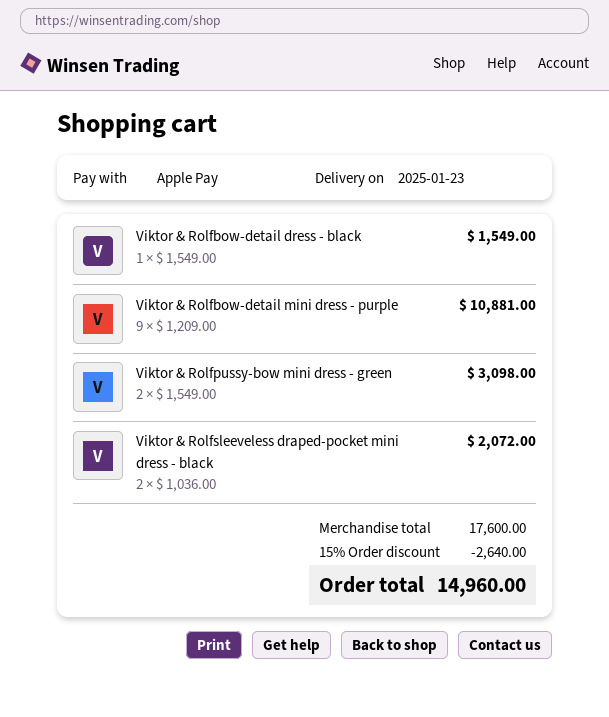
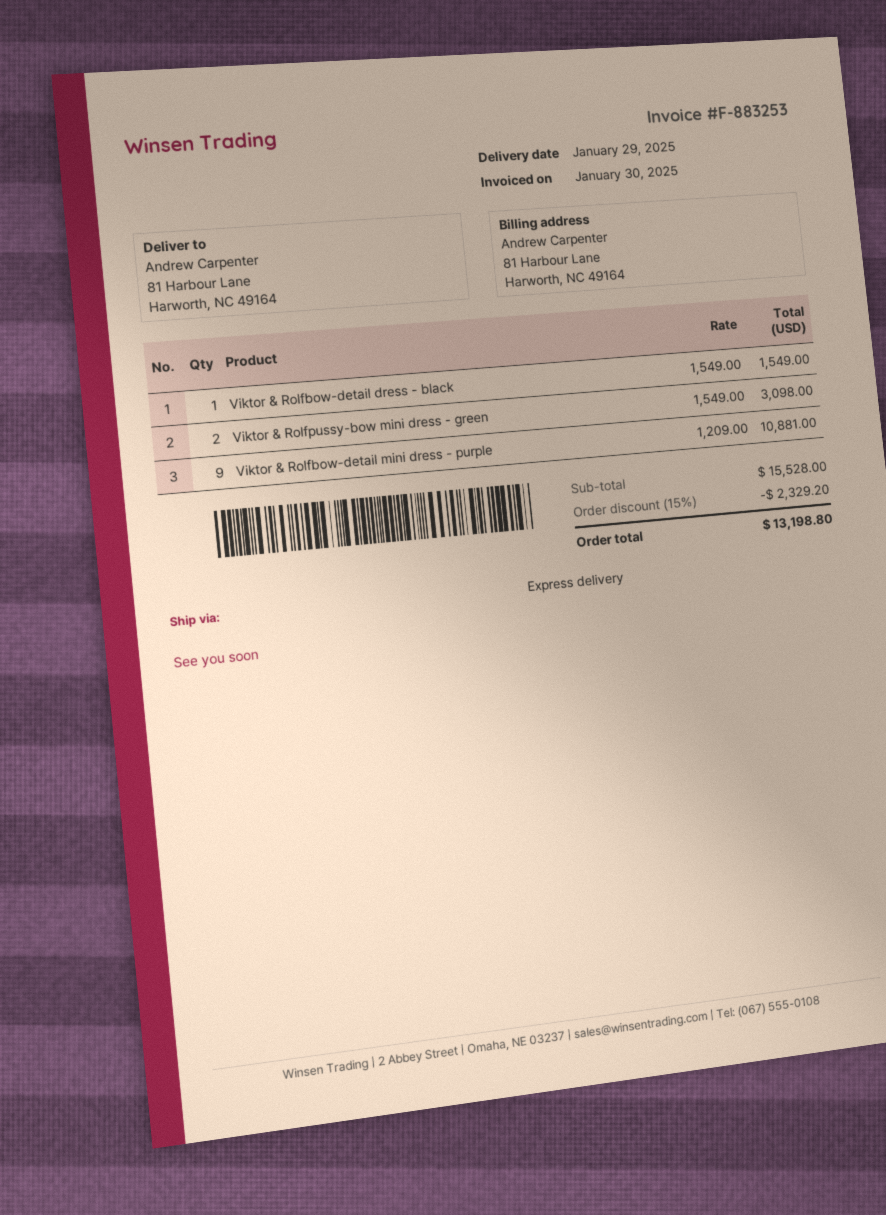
delivery date: 2025-01-23 -> 2025-01-29
Viktor & Rolfsleeveless draped-pocket mini dress - black: 2 x 1036.00 = 2072.00 -> none
subtotal: 17600.00 -> 15528.00
discount: 15% = 2640.00 -> 15% = 2329.20
total: 14960.00 -> 13198.80

